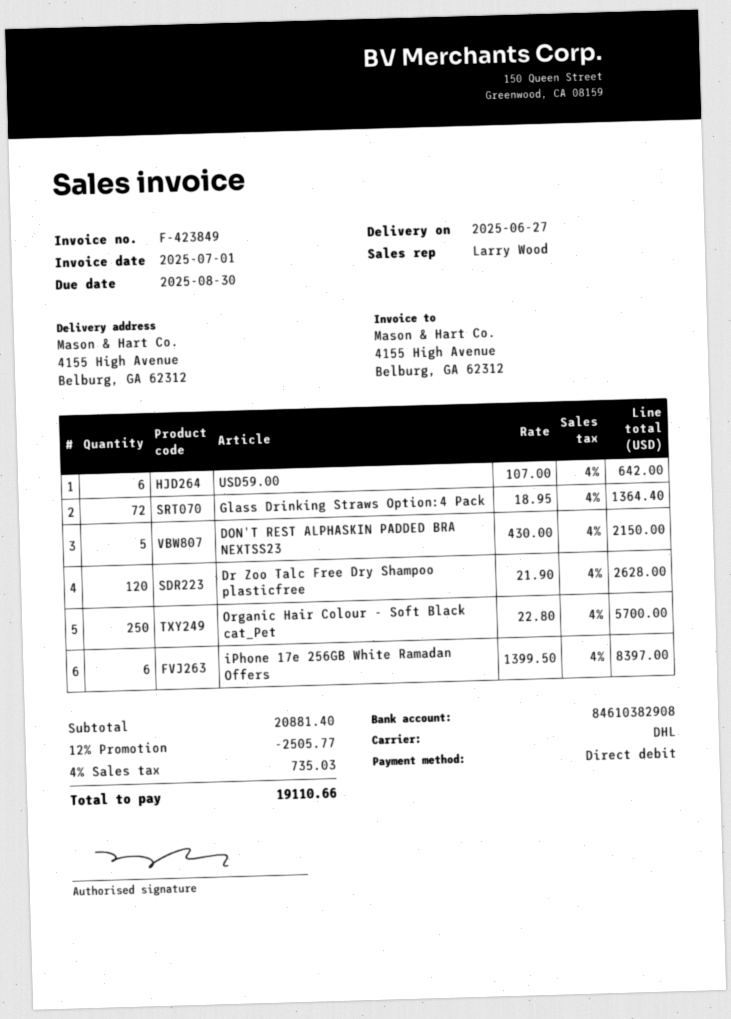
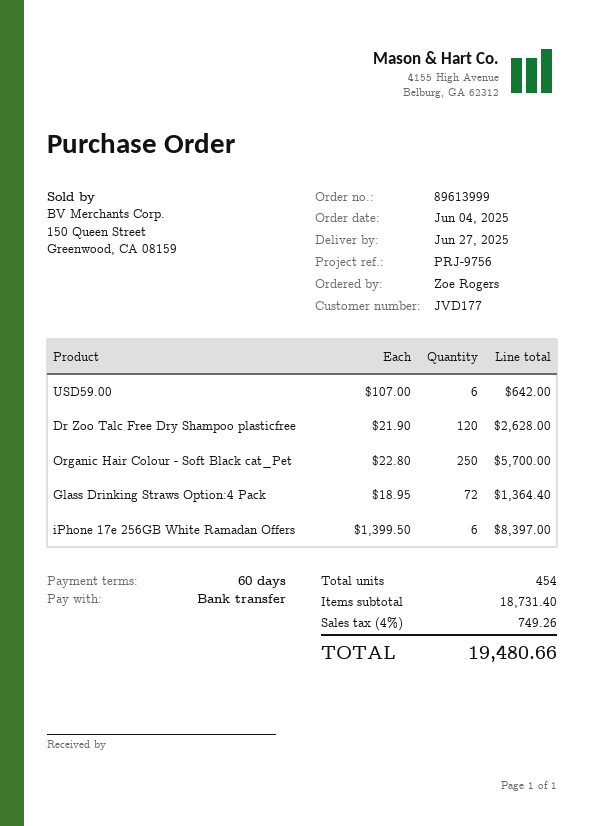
payment method: direct debit -> bank transfer
DON'T REST ALPHASKIN PADDED BRA NEXTSS23: 5 x 430.00 = 2150.00 -> none
subtotal: 20881.40 -> 18731.40
discount: 12% = 2505.77 -> none
tax: 4% = 735.03 -> 4% = 749.26
total: 19110.66 -> 19480.66

